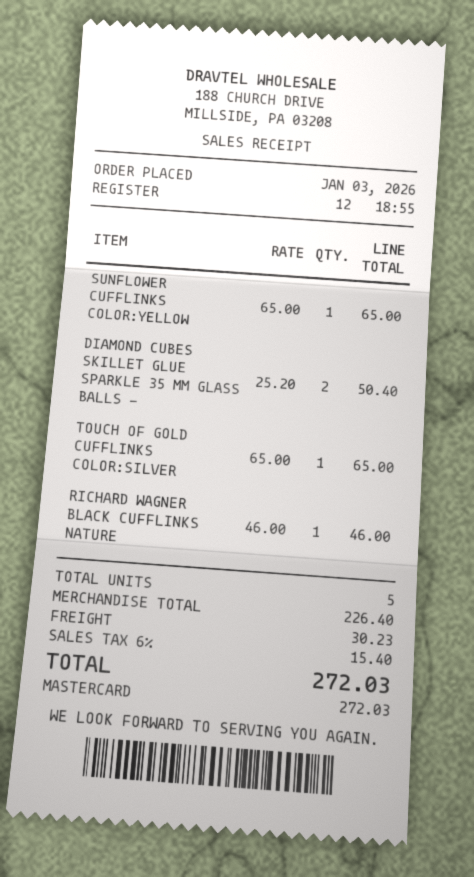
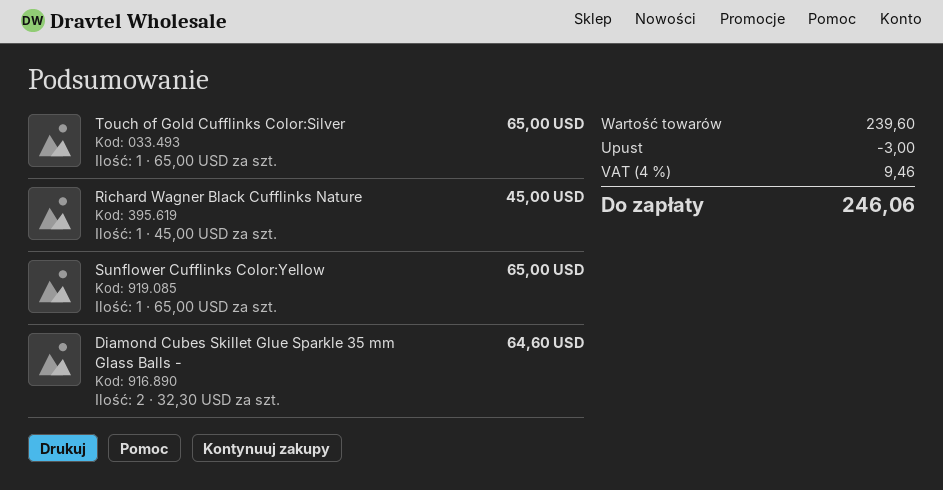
DIAMOND CUBES SKILLET GLUE SPARKLE 35 MM GLASS BALLS -: 2 x 25.20 = 50.40 -> 2 x 32.30 = 64.60
RICHARD WAGNER BLACK CUFFLINKS NATURE: 1 x 46.00 = 46.00 -> 1 x 45.00 = 45.00
subtotal: 226.40 -> 239.60
discount: none -> 3.00
shipping: 30.23 -> none
tax: 6% = 15.40 -> 4% = 9.46
total: 272.03 -> 246.06

